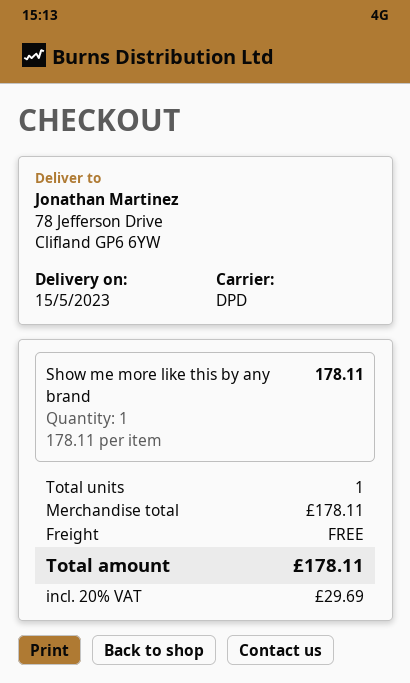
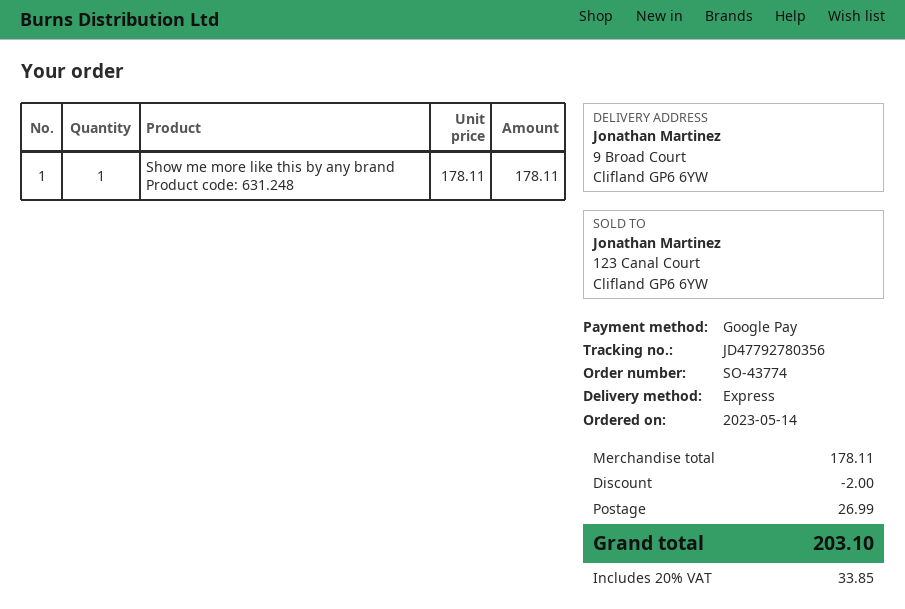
shipping method: DPD -> express
ship to: 78 Jefferson Drive, Clifland GP6 6YW -> 9 Broad Court, Clifland GP6 6YW
discount: none -> 2.00
shipping: 0.00 -> 26.99
tax: 20% = 29.69 -> 20% = 33.85
total: 178.11 -> 203.10

